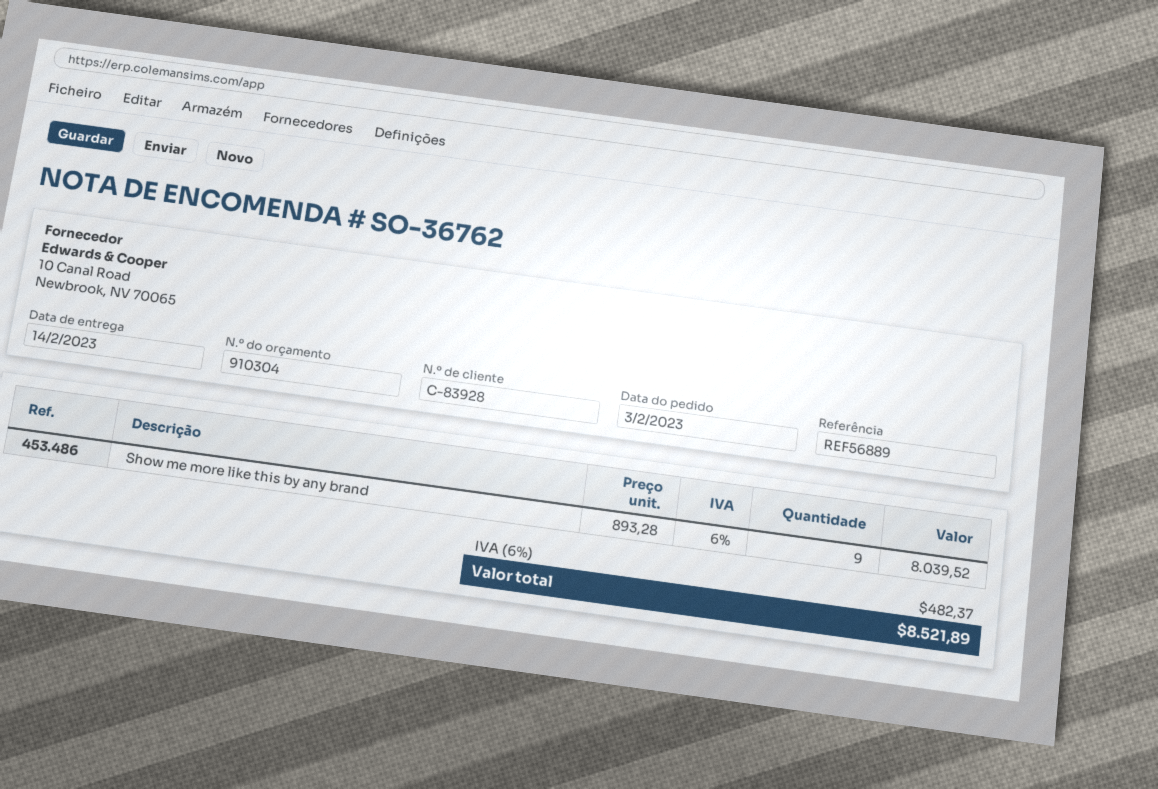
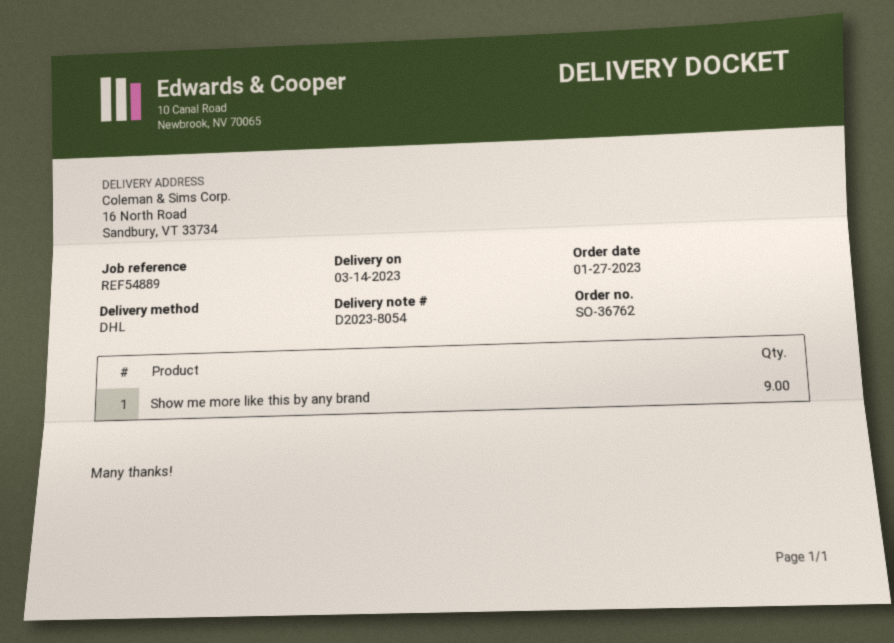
order date: 2023-02-03 -> 2023-01-27
delivery date: 2023-02-14 -> 2023-03-14
reference: REF56889 -> REF54889

